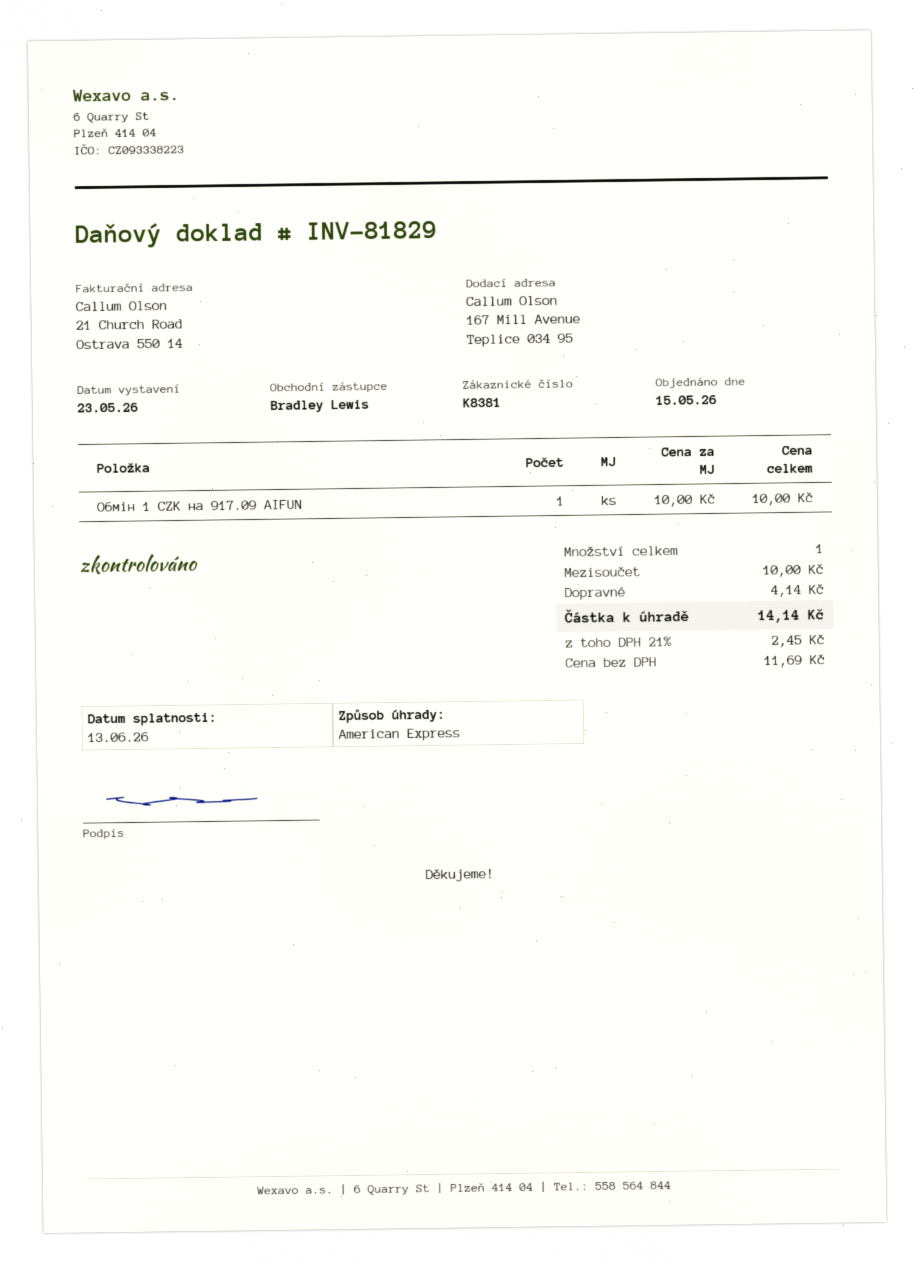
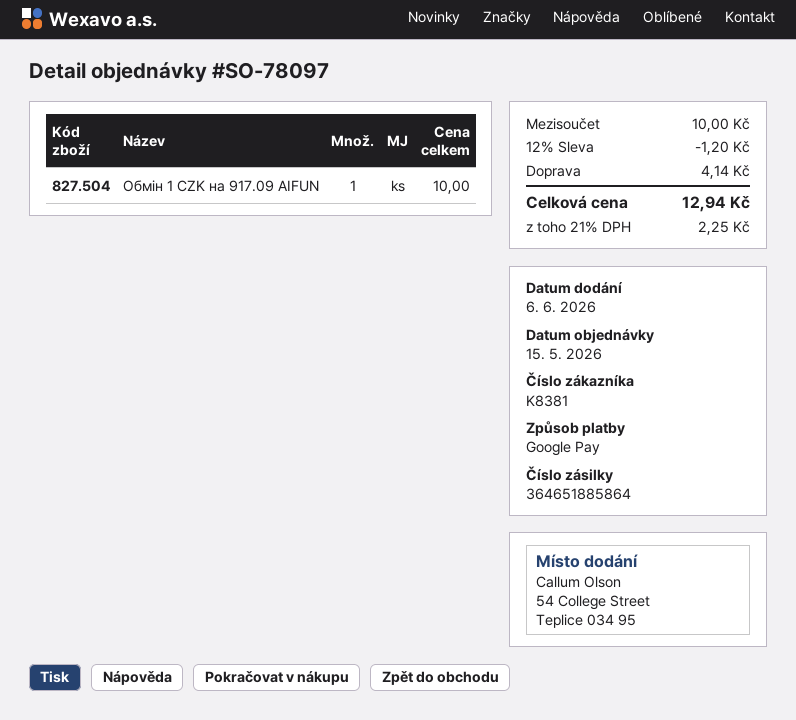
payment method: American Express -> Google Pay
ship to: 167 Mill Avenue, Teplice 034 95 -> 54 College Street, Teplice 034 95
discount: none -> 12% = 1.20
tax: 21% = 2.45 -> 21% = 2.25
total: 14.14 -> 12.94

